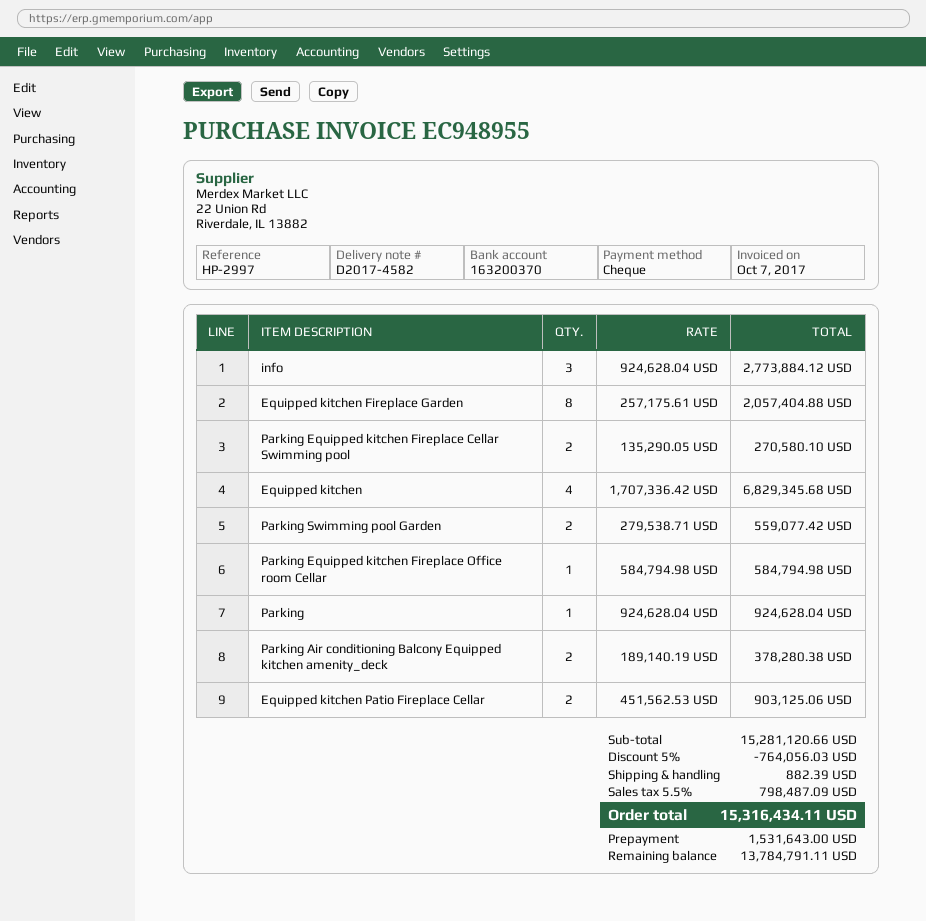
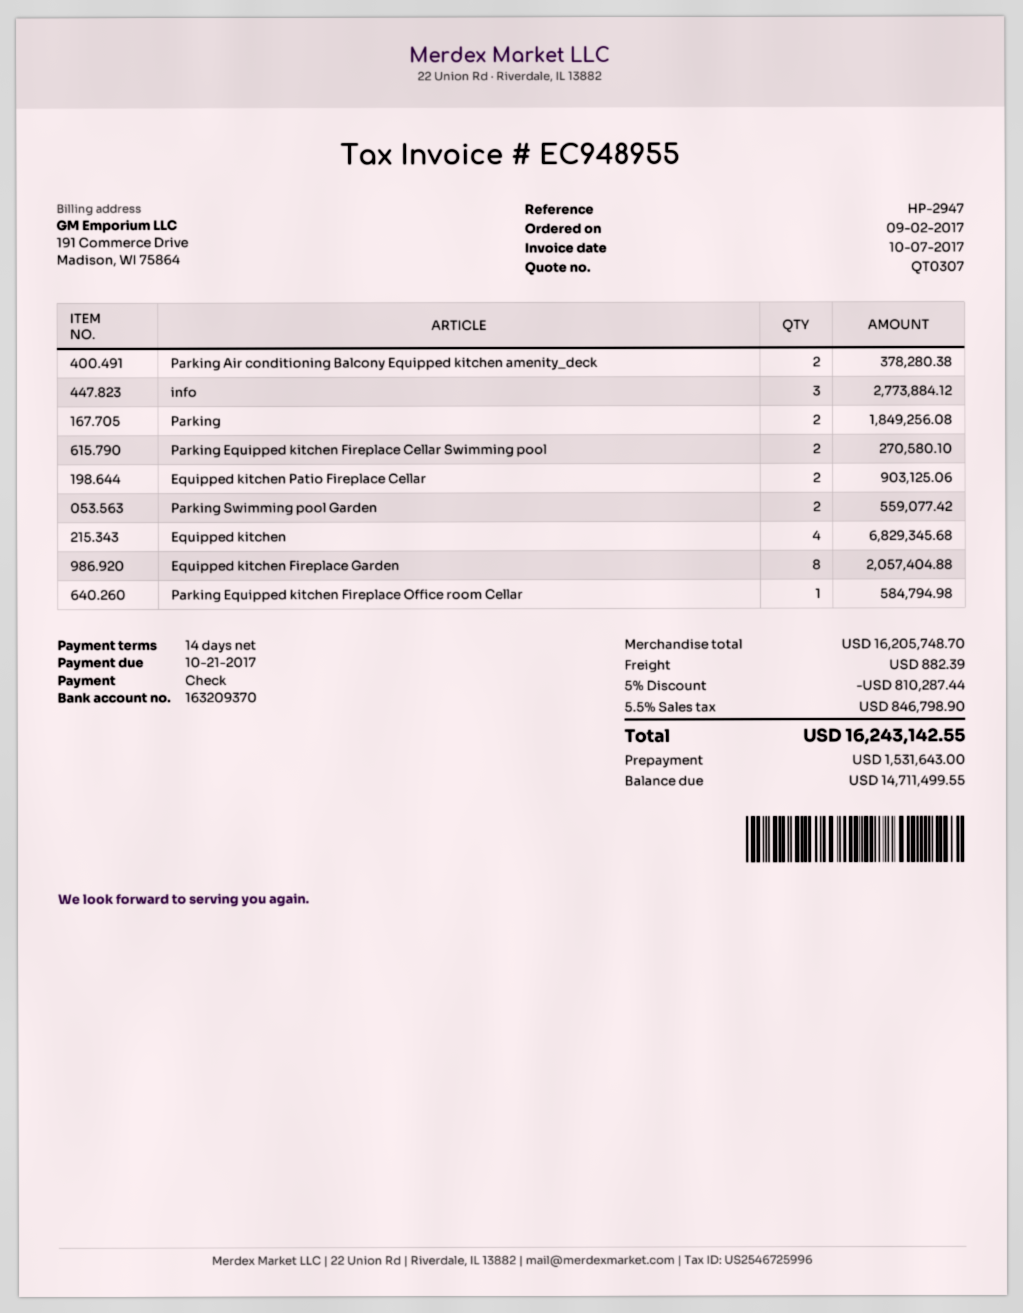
reference: HP-2997 -> HP-2947
bank account: 163200370 -> 163209370
Parking: 1 for 924628.04 -> 2 for 1849256.08
subtotal: 15281120.66 -> 16205748.70
discount: 5% = 764056.03 -> 5% = 810287.44
tax: 5.5% = 798487.09 -> 5.5% = 846798.90
total: 15316434.11 -> 16243142.55
balance: 13784791.11 -> 14711499.55

